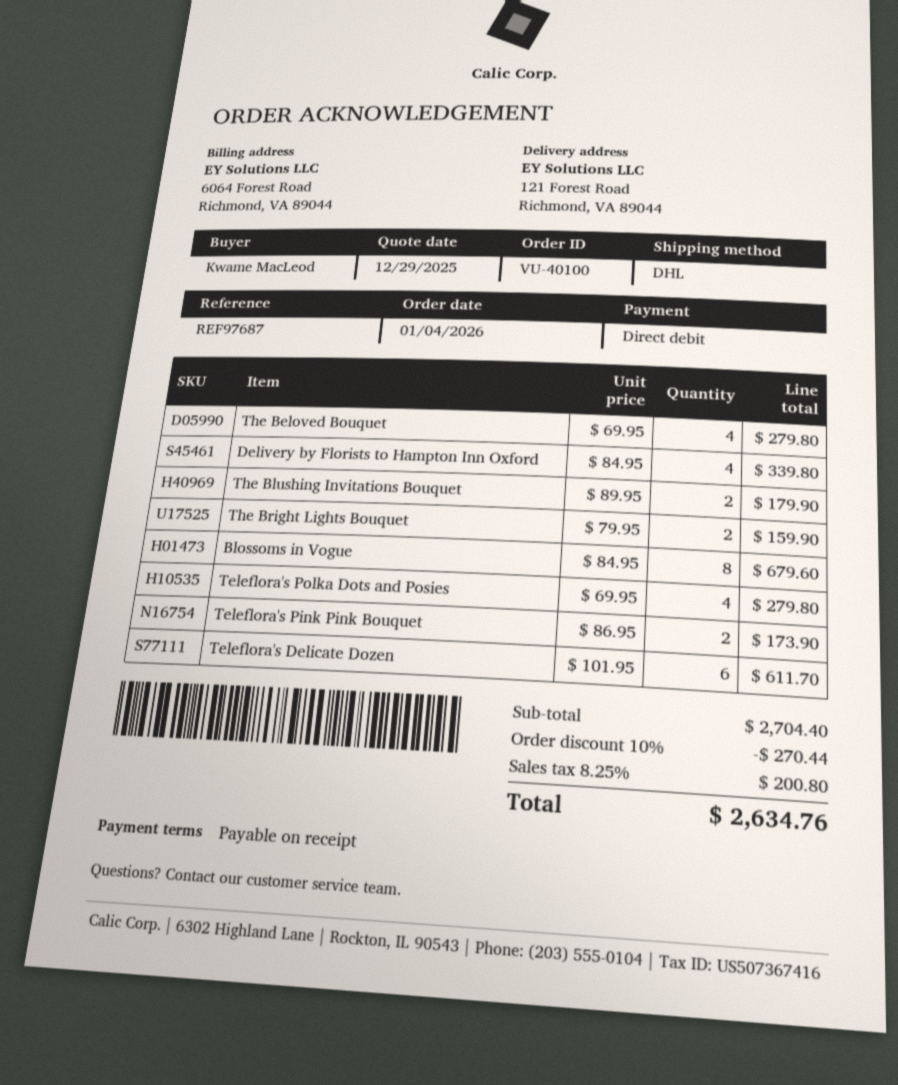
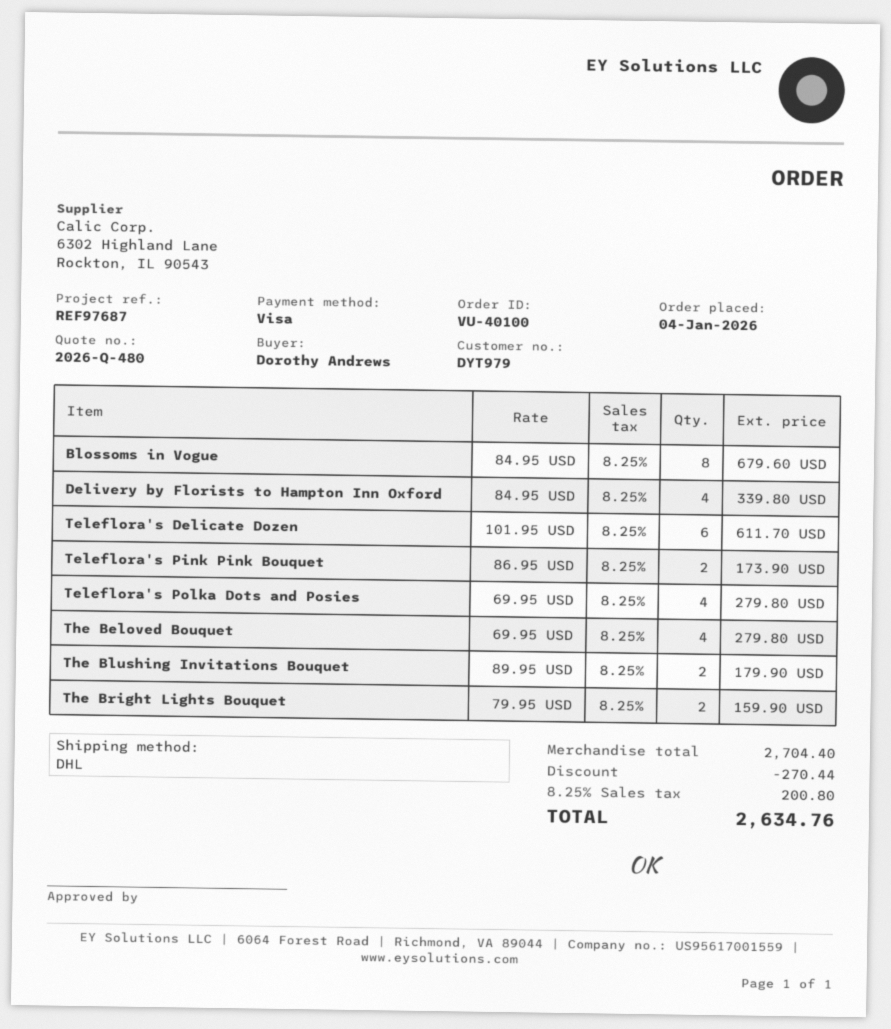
ordered by: Kwame MacLeod -> Dorothy Andrews
payment method: direct debit -> Visa

